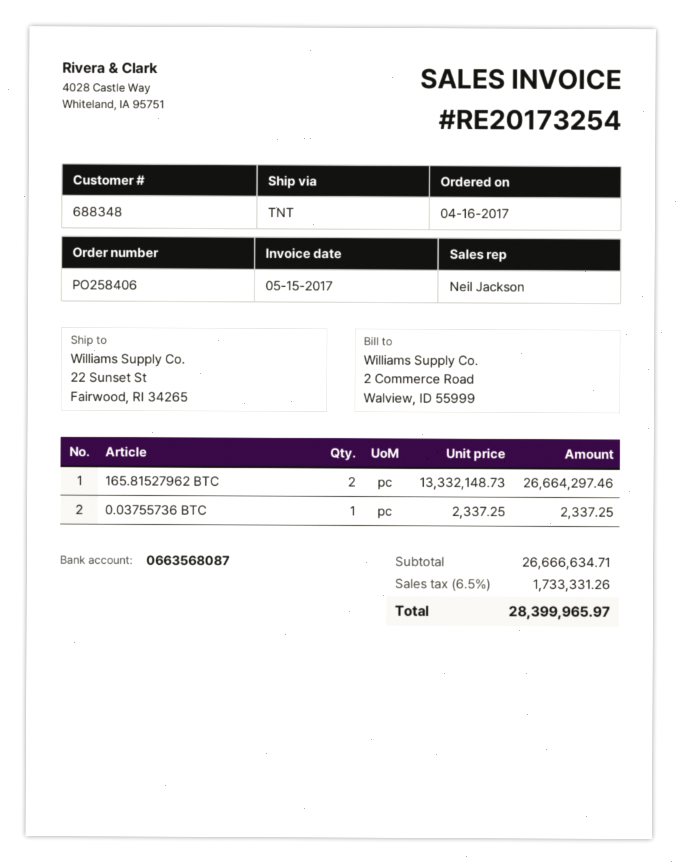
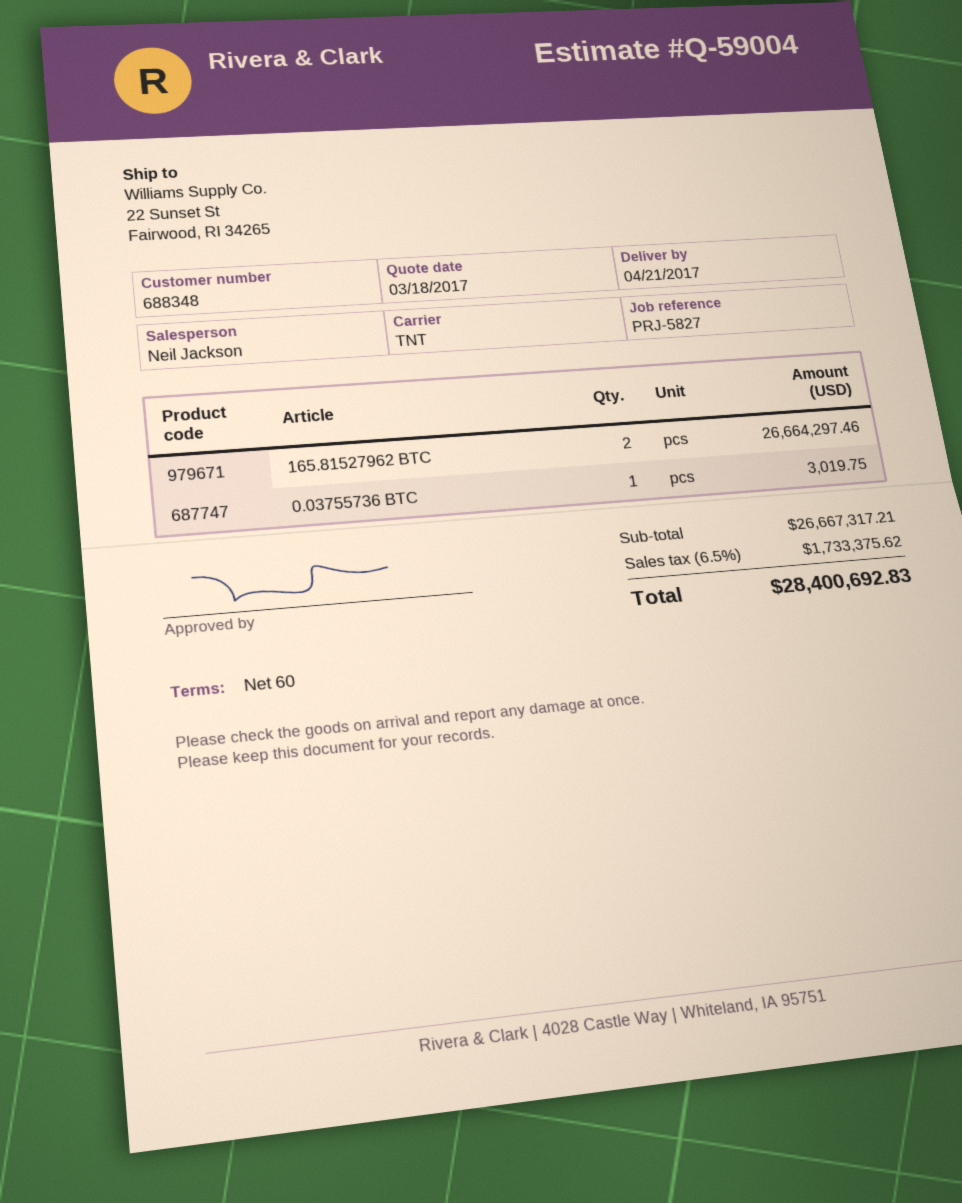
0.03755736 BTC: 1 for 2337.25 -> 1 for 3019.75
subtotal: 26666634.71 -> 26667317.21
tax: 6.5% = 1733331.26 -> 6.5% = 1733375.62
total: 28399965.97 -> 28400692.83

